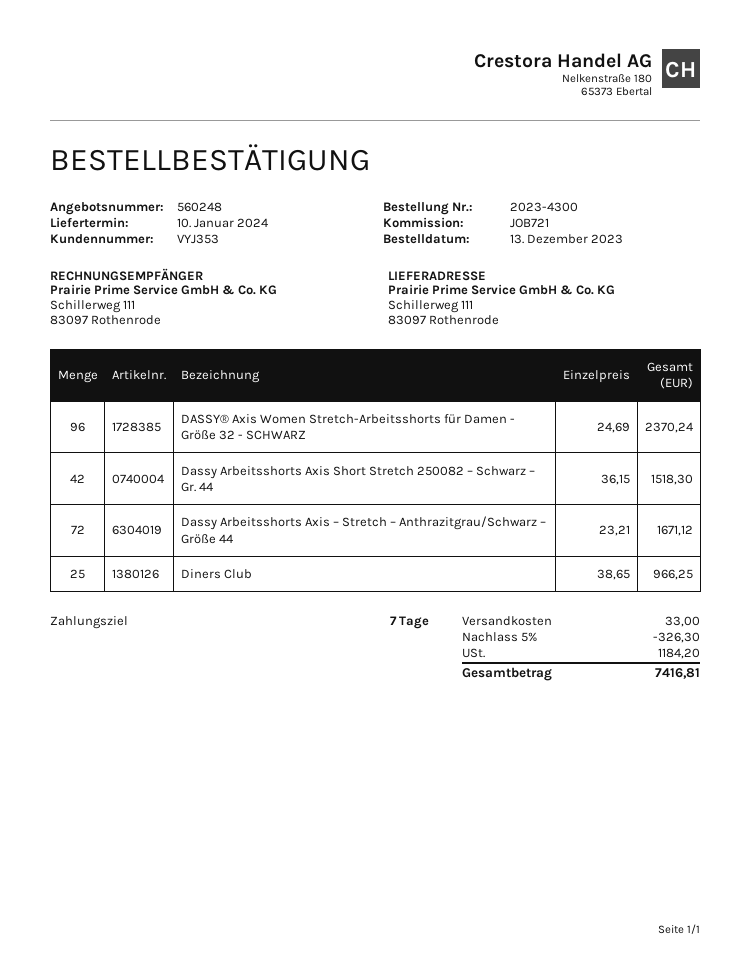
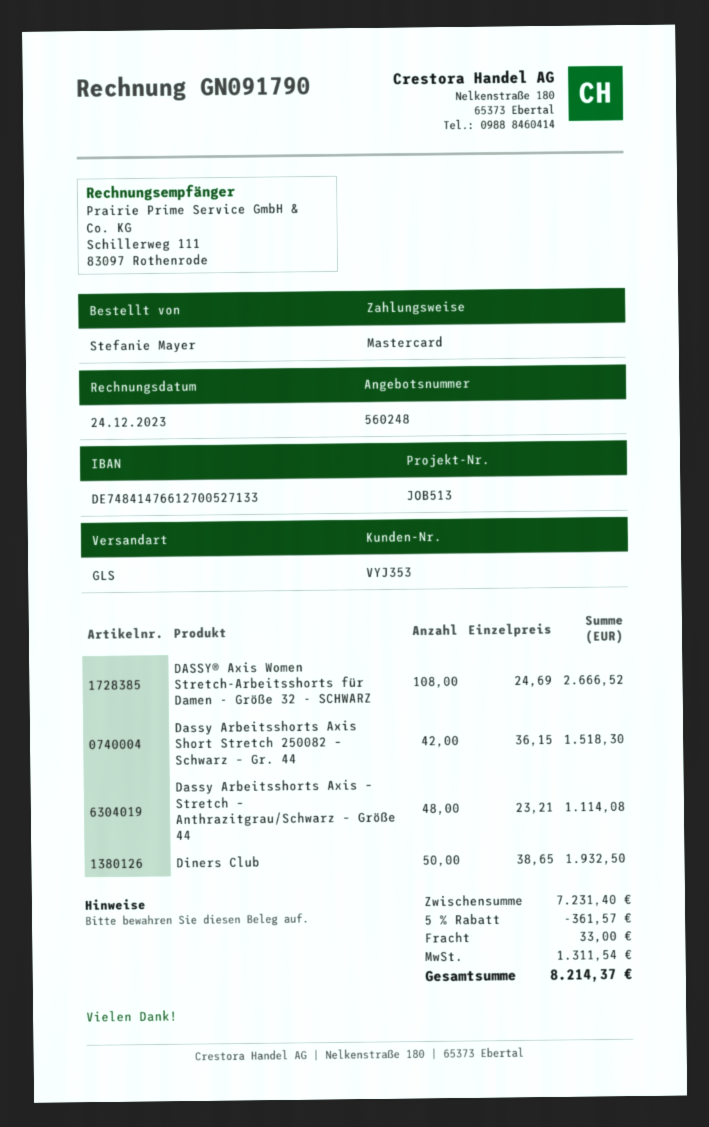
reference: JOB721 -> JOB513
DASSY® Axis Women Stretch-Arbeitsshorts für Damen - Größe 32 - SCHWARZ: 96 x 24.69 = 2370.24 -> 108 x 24.69 = 2666.52
Dassy Arbeitsshorts Axis – Stretch – Anthrazitgrau/Schwarz – Größe 44: 72 x 23.21 = 1671.12 -> 48 x 23.21 = 1114.08
Diners Club: 25 x 38.65 = 966.25 -> 50 x 38.65 = 1932.50
discount: 5% = 326.30 -> 5% = 361.57
tax: 1184.20 -> 1311.54
total: 7416.81 -> 8214.37

